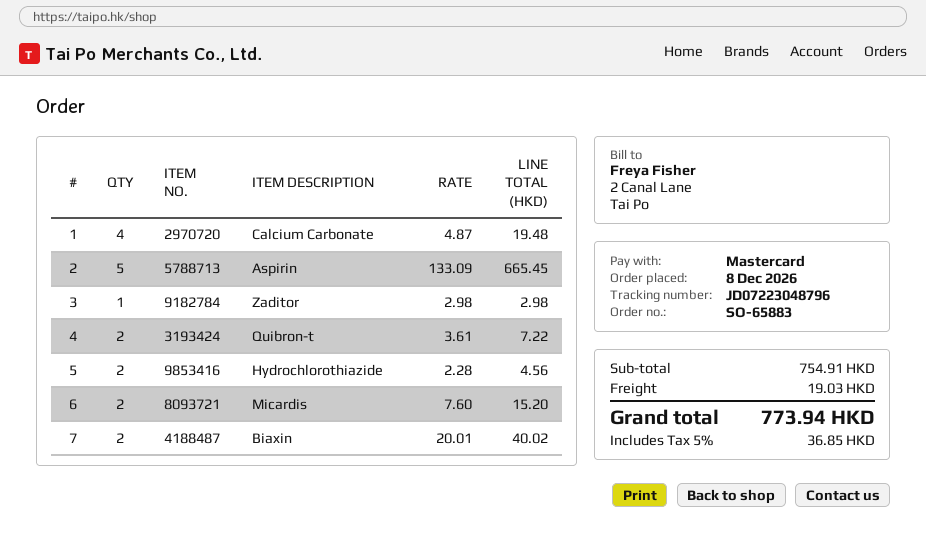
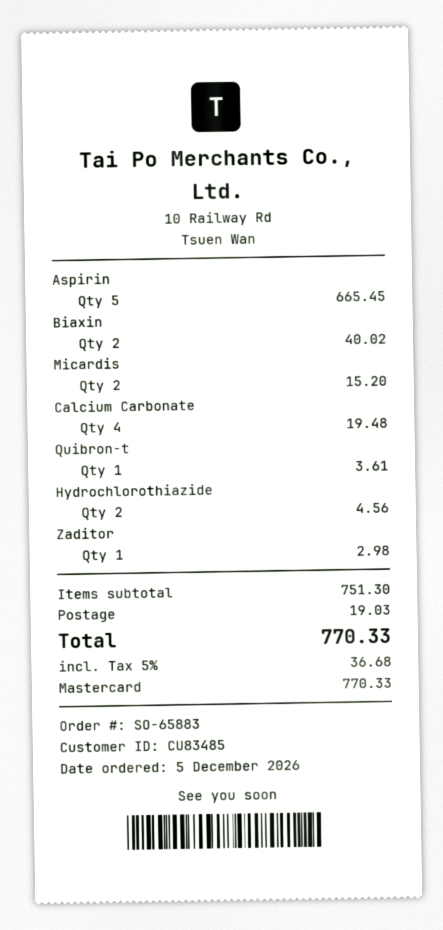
order date: 2026-12-08 -> 2026-12-05
Quibron-t: 2 for 7.22 -> 1 for 3.61
subtotal: 754.91 -> 751.30
tax: 5% = 36.85 -> 5% = 36.68
total: 773.94 -> 770.33

